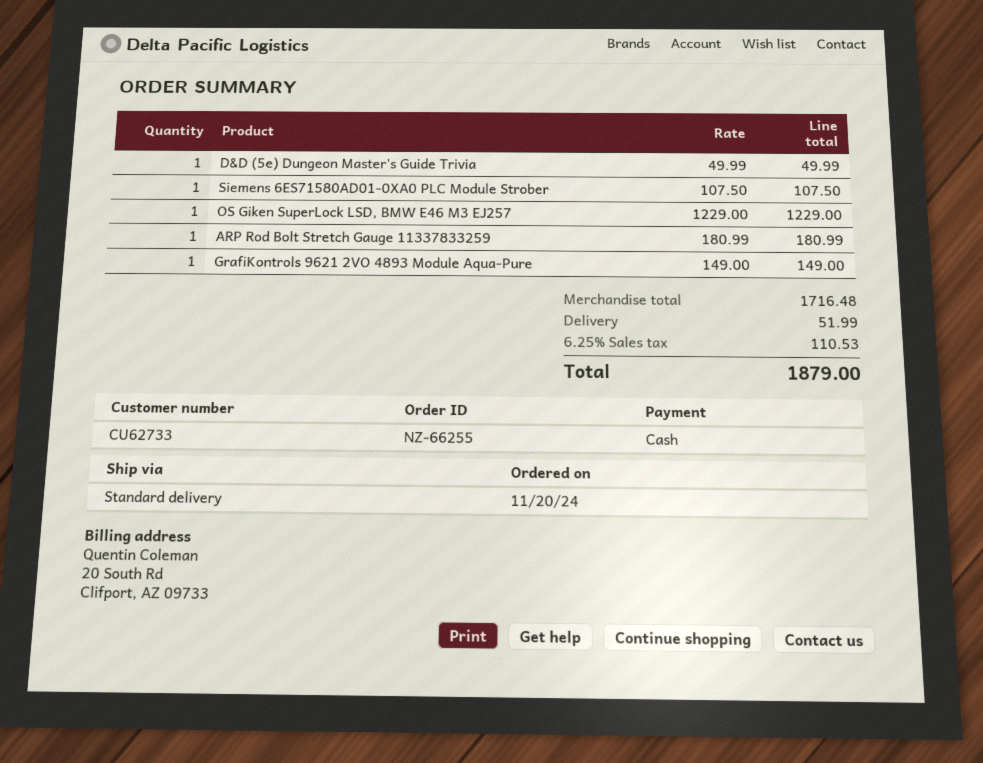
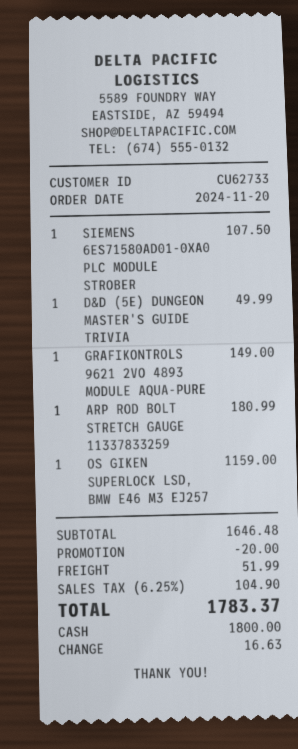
OS Giken SuperLock LSD, BMW E46 M3 EJ257: 1 for 1229.00 -> 1 for 1159.00
subtotal: 1716.48 -> 1646.48
discount: none -> 20.00
tax: 6.25% = 110.53 -> 6.25% = 104.90
total: 1879.00 -> 1783.37

